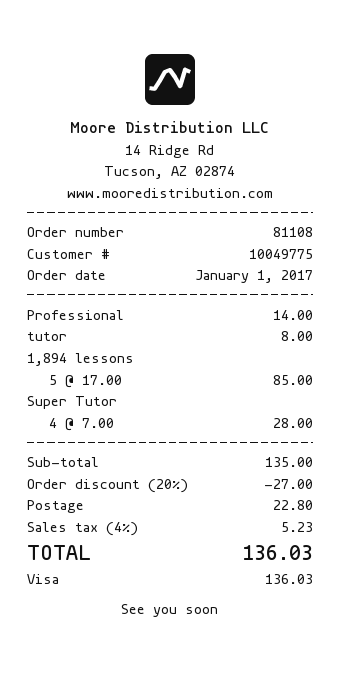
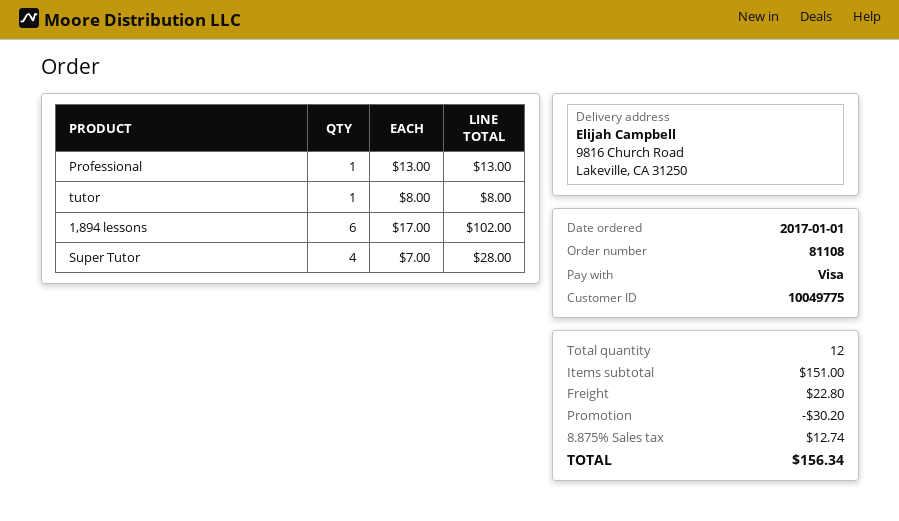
Professional: 1 x 14.00 = 14.00 -> 1 x 13.00 = 13.00
1,894 lessons: 5 x 17.00 = 85.00 -> 6 x 17.00 = 102.00
subtotal: 135.00 -> 151.00
discount: 27.00 -> 30.20
tax: 4% = 5.23 -> 8.875% = 12.74
total: 136.03 -> 156.34

